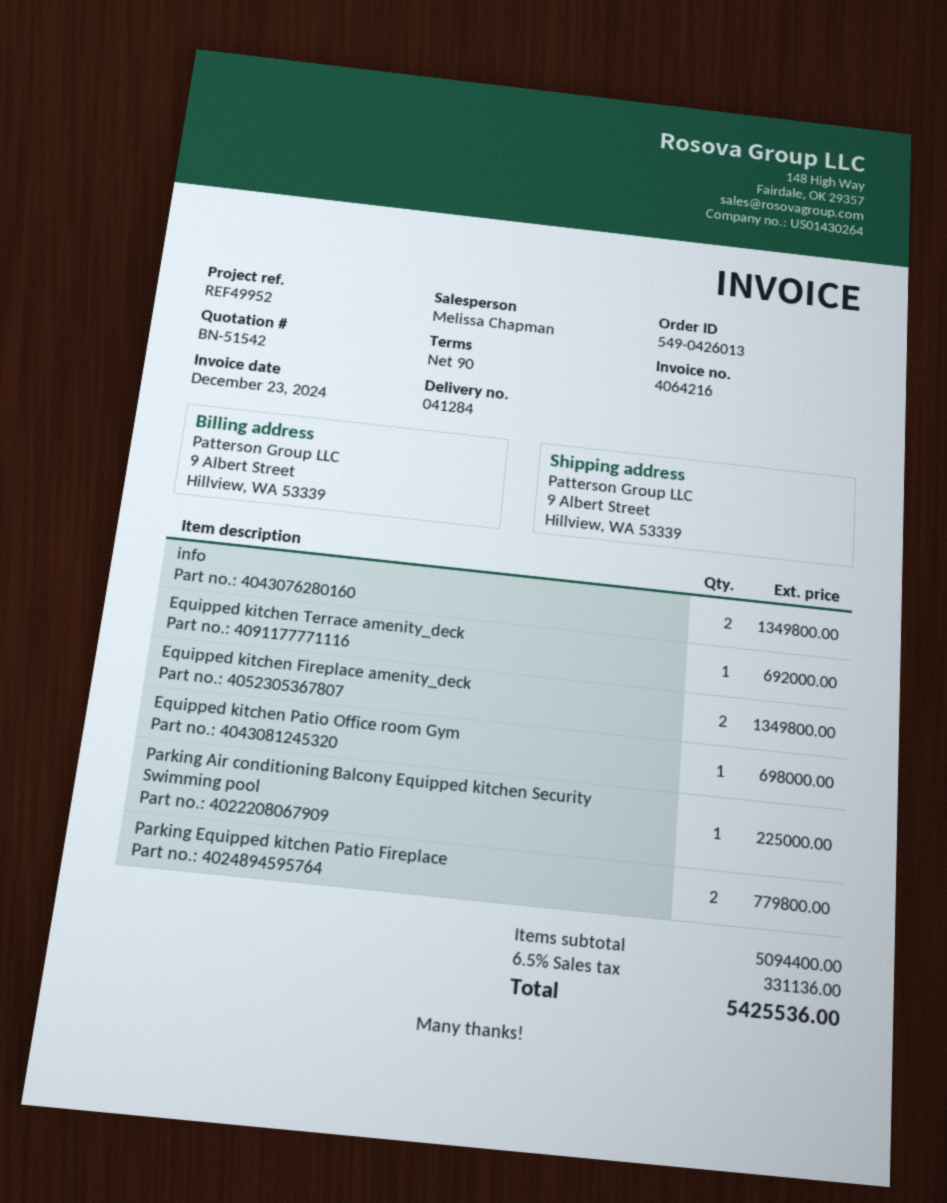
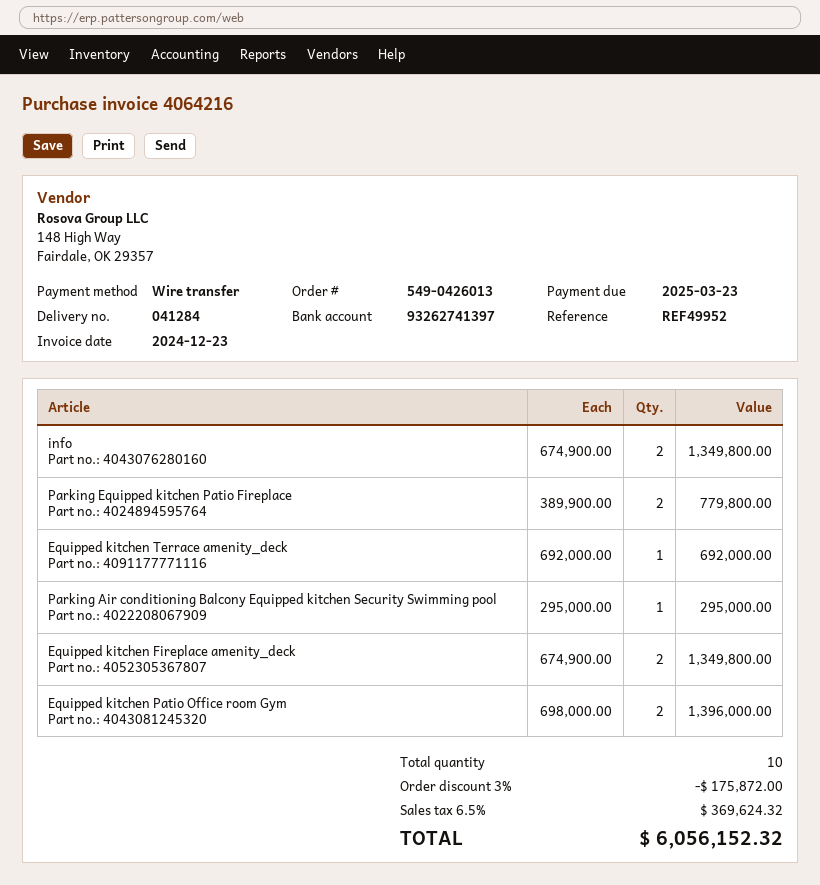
Equipped kitchen Patio Office room Gym: 1 for 698000.00 -> 2 for 1396000.00
Parking Air conditioning Balcony Equipped kitchen Security Swimming pool: 1 for 225000.00 -> 1 for 295000.00
discount: none -> 3% = 175872.00
tax: 6.5% = 331136.00 -> 6.5% = 369624.32
total: 5425536.00 -> 6056152.32

